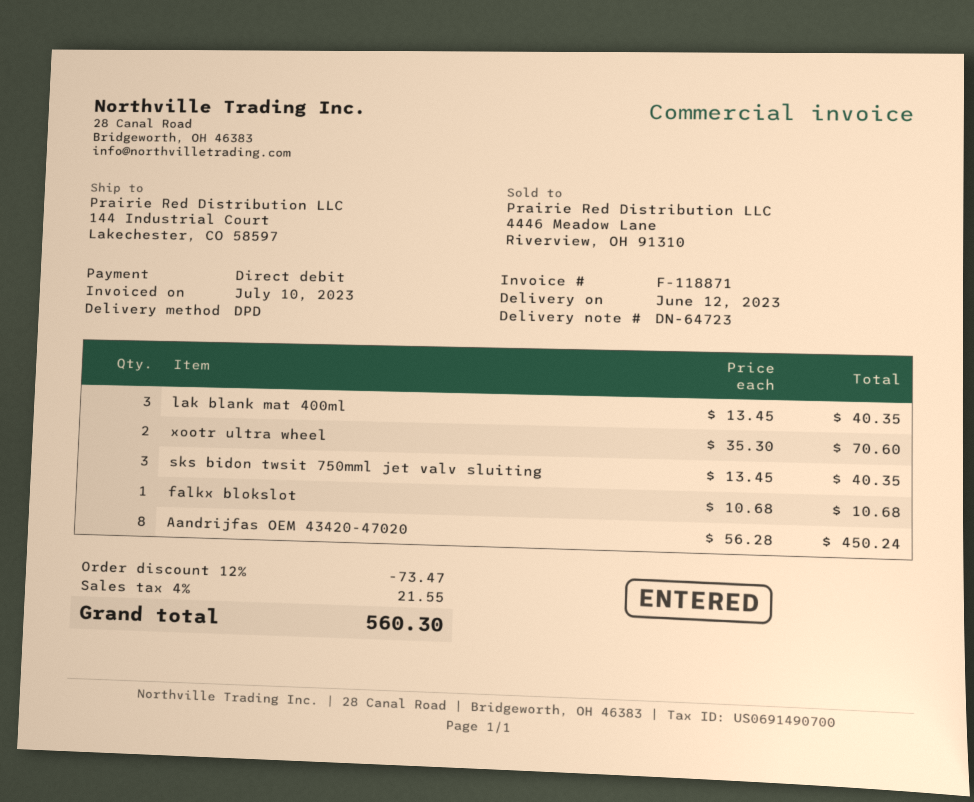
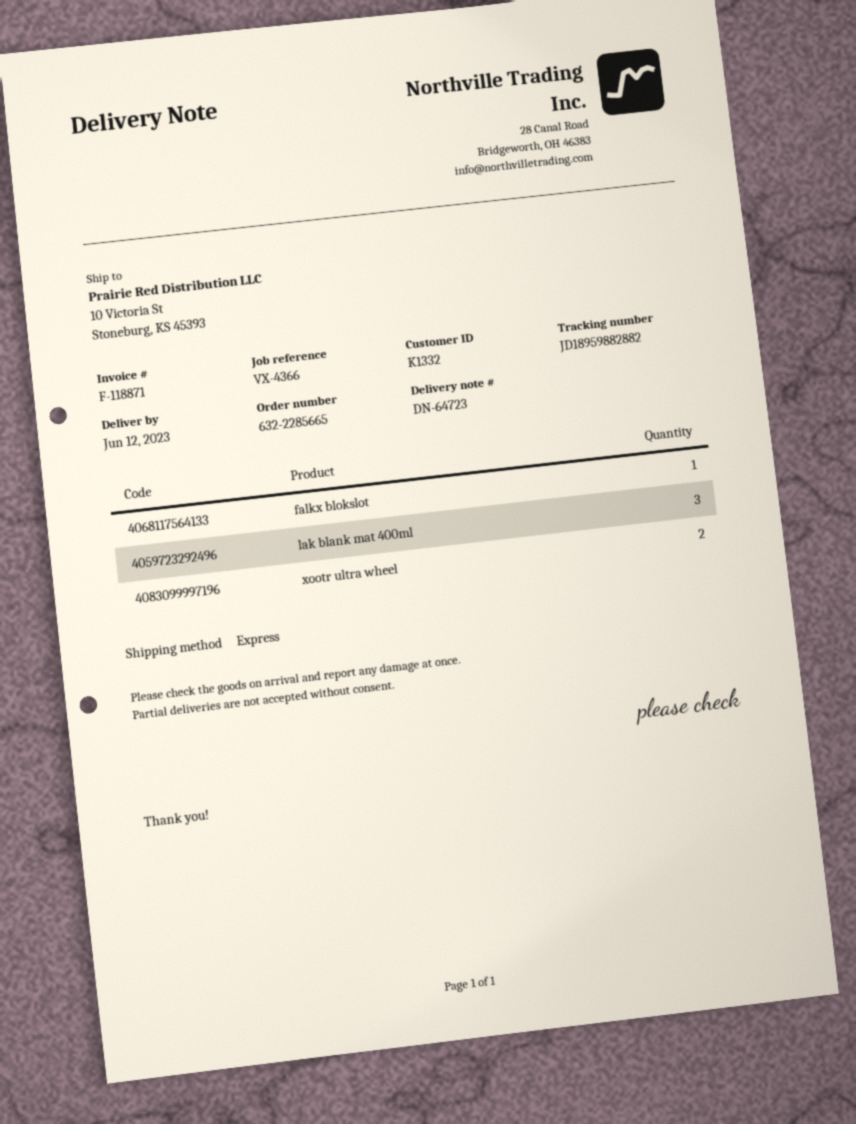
shipping method: DPD -> express
ship to: 144 Industrial Court, Lakechester, CO 58597 -> 10 Victoria St, Stoneburg, KS 45393
sks bidon twsit 750mml jet valv sluiting: 3 -> none
Aandrijfas OEM 43420-47020: 8 -> none

